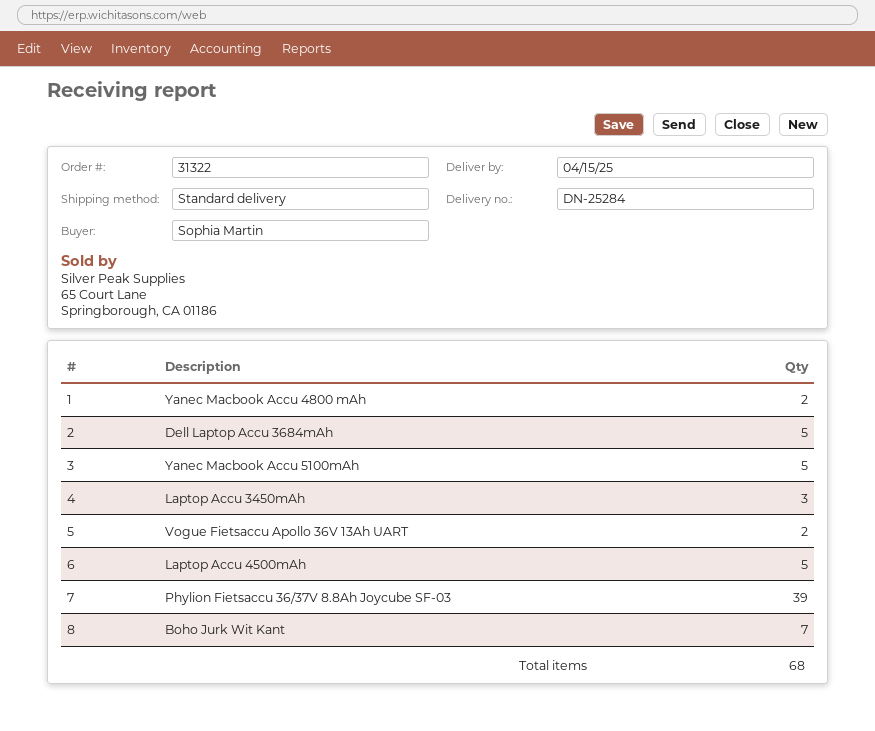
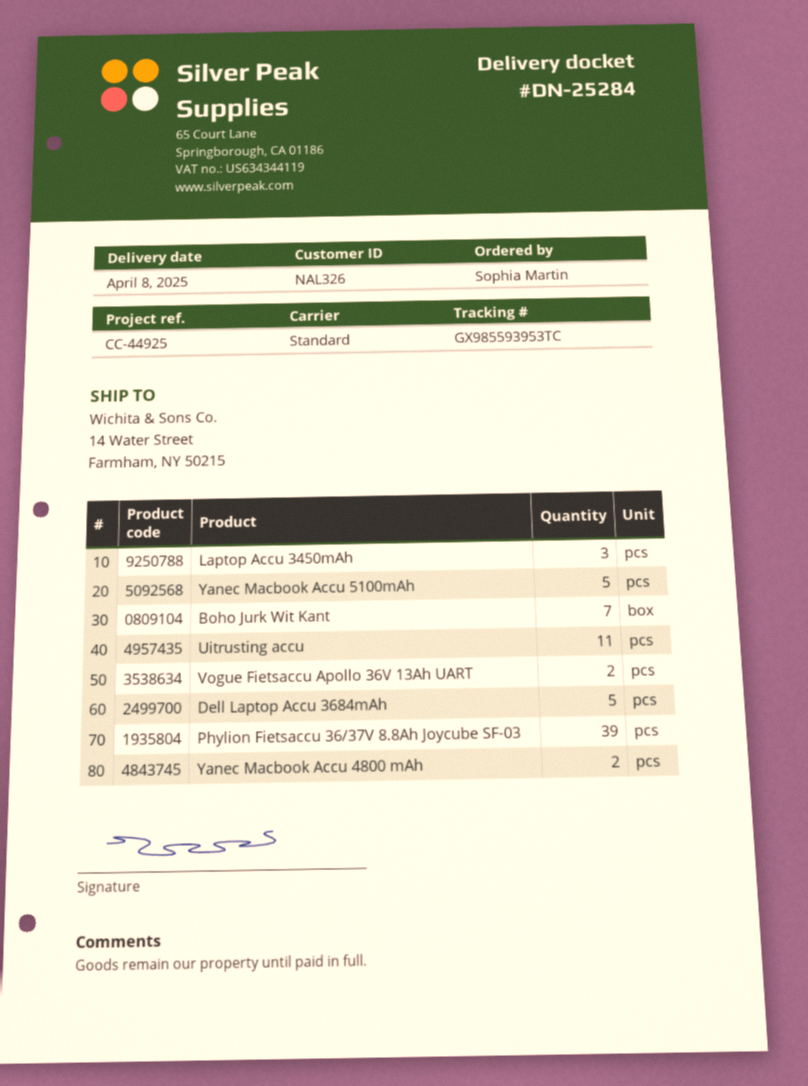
delivery date: 2025-04-15 -> 2025-04-08
Laptop Accu 4500mAh: 5 -> none
Uitrusting accu: none -> 11

